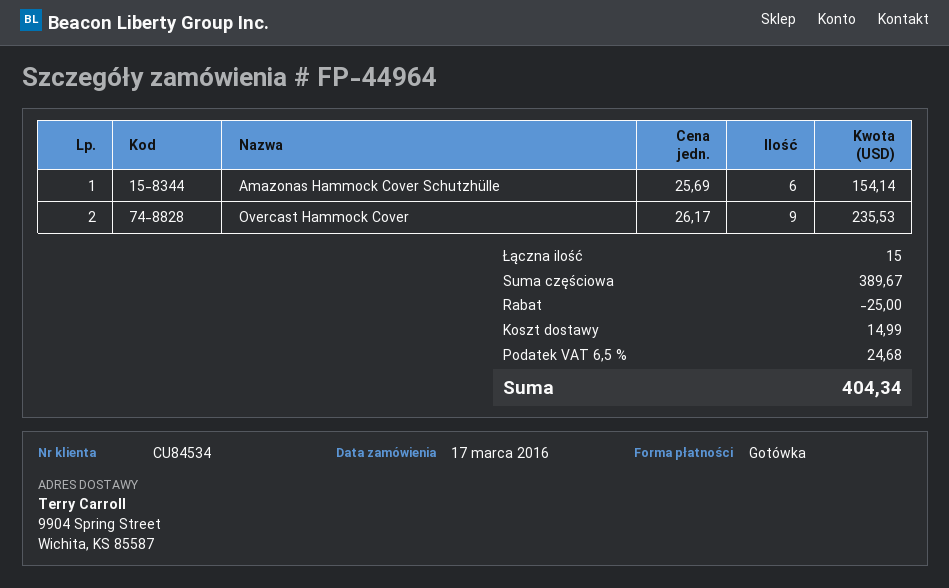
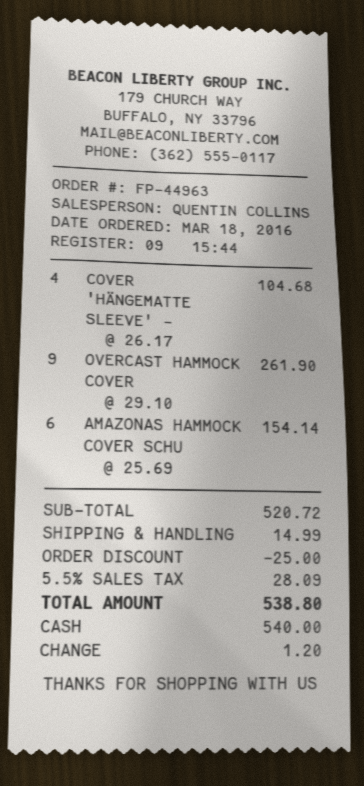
order number: FP-44964 -> FP-44963
order date: 2016-03-17 -> 2016-03-18
Overcast Hammock Cover: 9 x 26.17 = 235.53 -> 9 x 29.10 = 261.90
COVER 'HÄNGEMATTE SLEEVE' –: none -> 4 x 26.17 = 104.68
subtotal: 389.67 -> 520.72
tax: 6.5% = 24.68 -> 5.5% = 28.09
total: 404.34 -> 538.80

